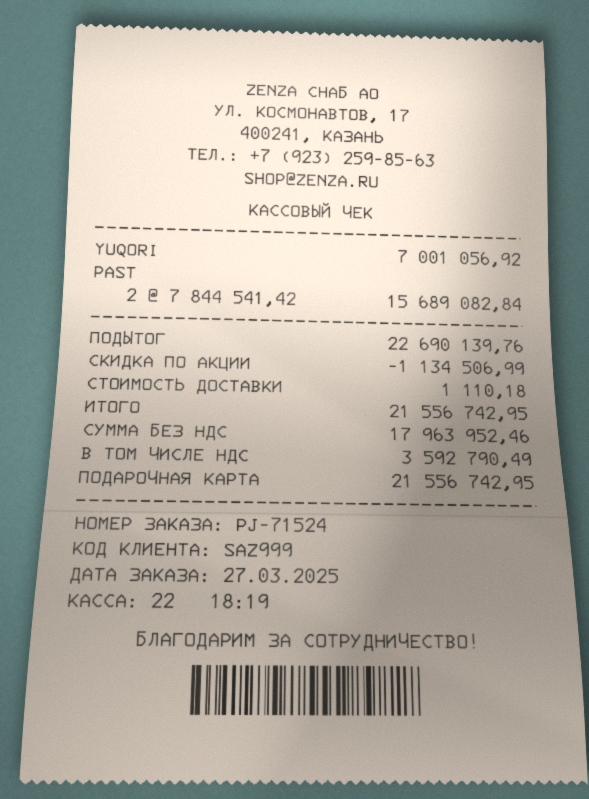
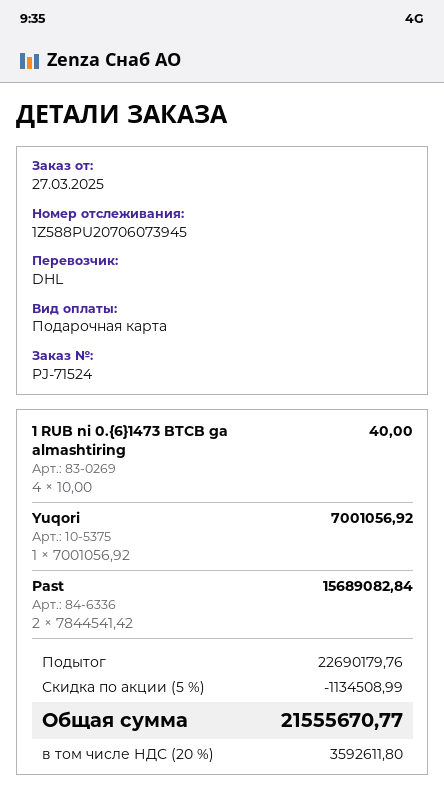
1 RUB ni 0.{6}1473 BTCB ga almashtiring: none -> 4 x 10.00 = 40.00
subtotal: 22690139.76 -> 22690179.76
discount: 1134506.99 -> 1134508.99
shipping: 1110.18 -> none
tax: 3592790.49 -> 3592611.80
total: 21556742.95 -> 21555670.77

